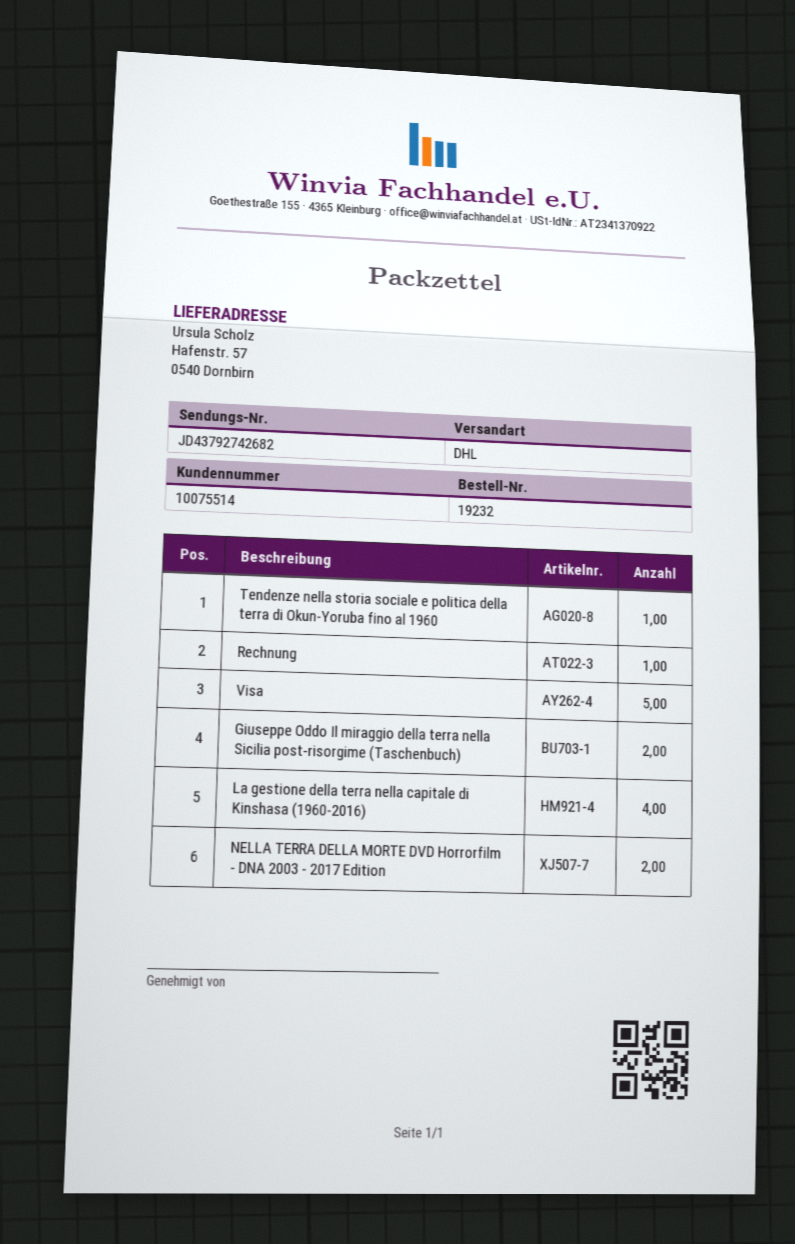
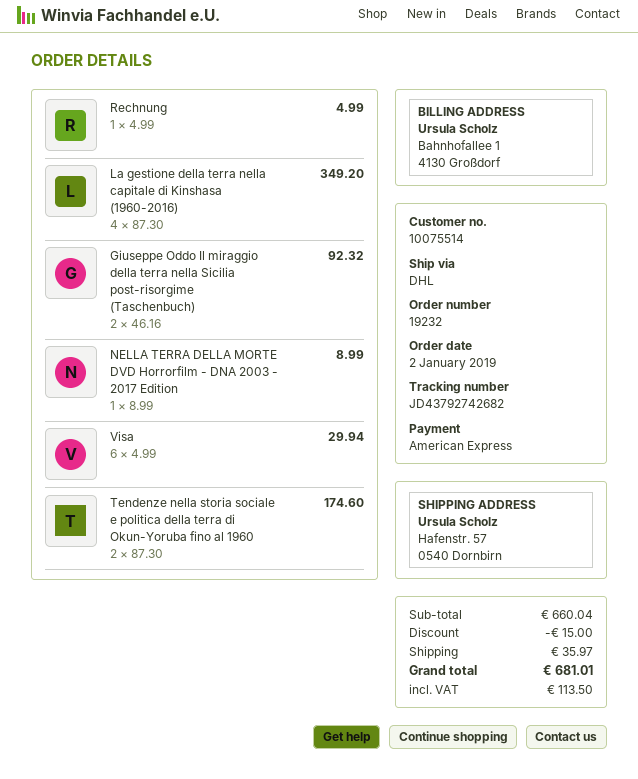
Tendenze nella storia sociale e politica della terra di Okun-Yoruba fino al 1960: 1 -> 2
Visa: 5 -> 6
NELLA TERRA DELLA MORTE DVD Horrorfilm - DNA 2003 - 2017 Edition: 2 -> 1

